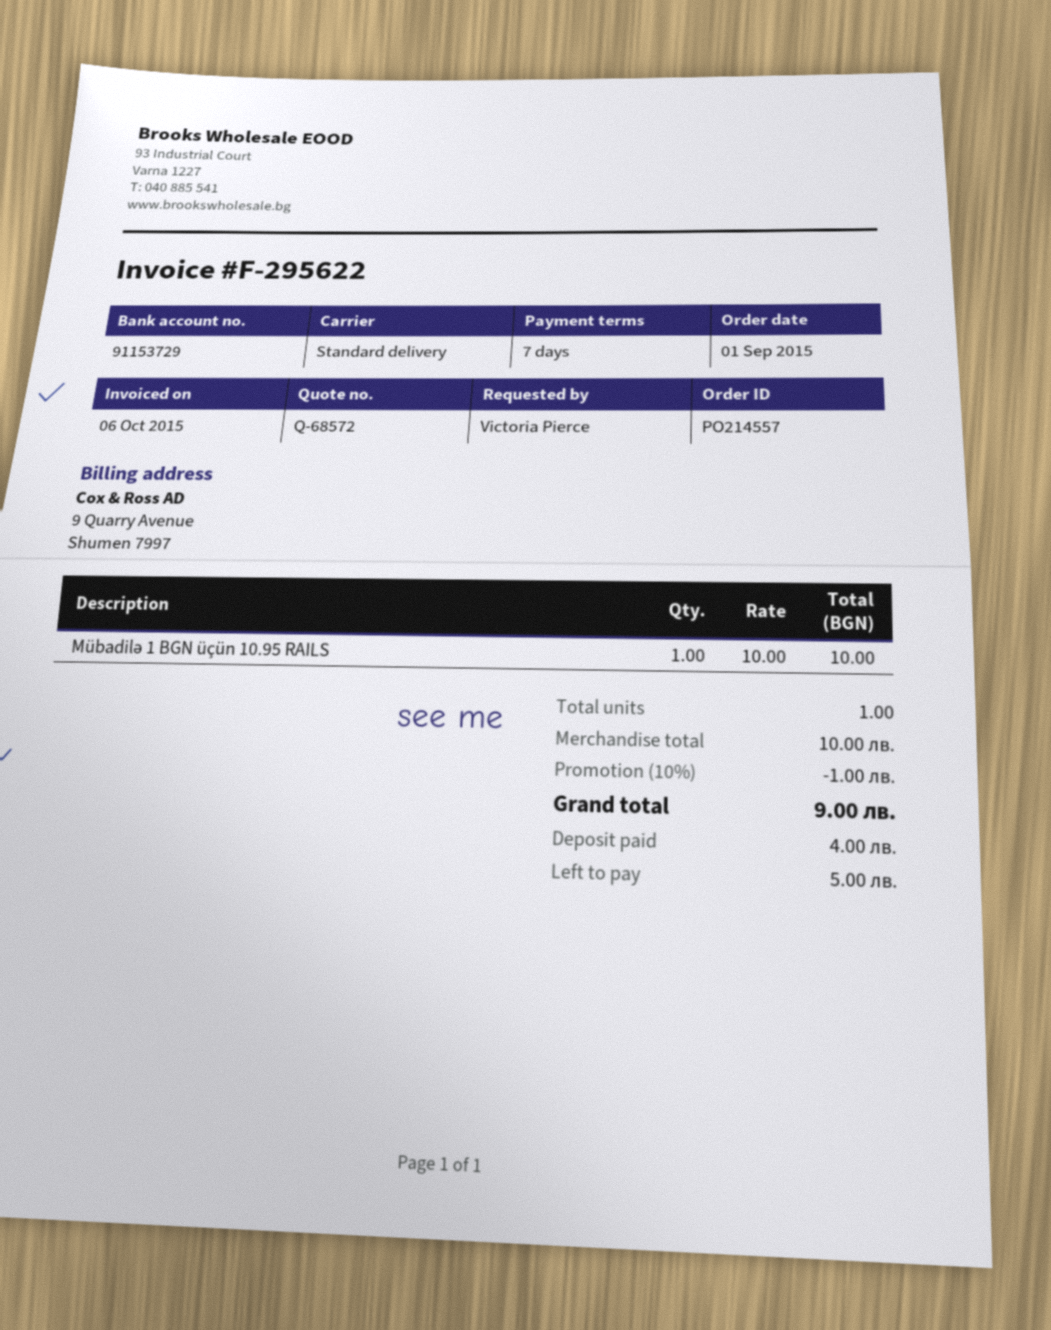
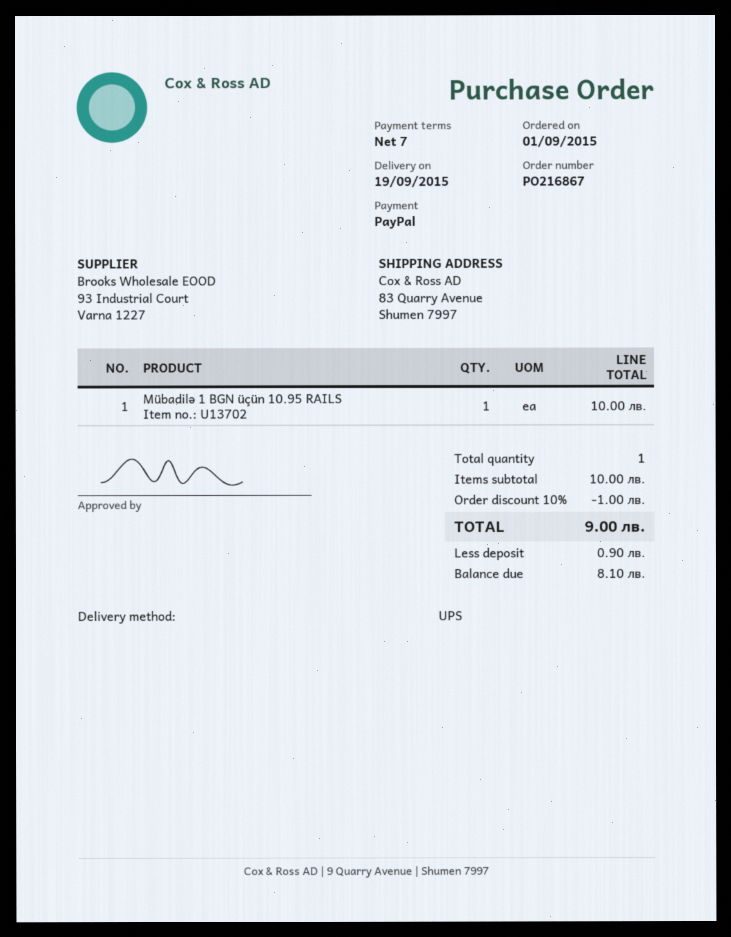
order number: PO214557 -> PO216867
shipping method: standard -> UPS
deposit: 4.00 -> 0.90
balance: 5.00 -> 8.10

